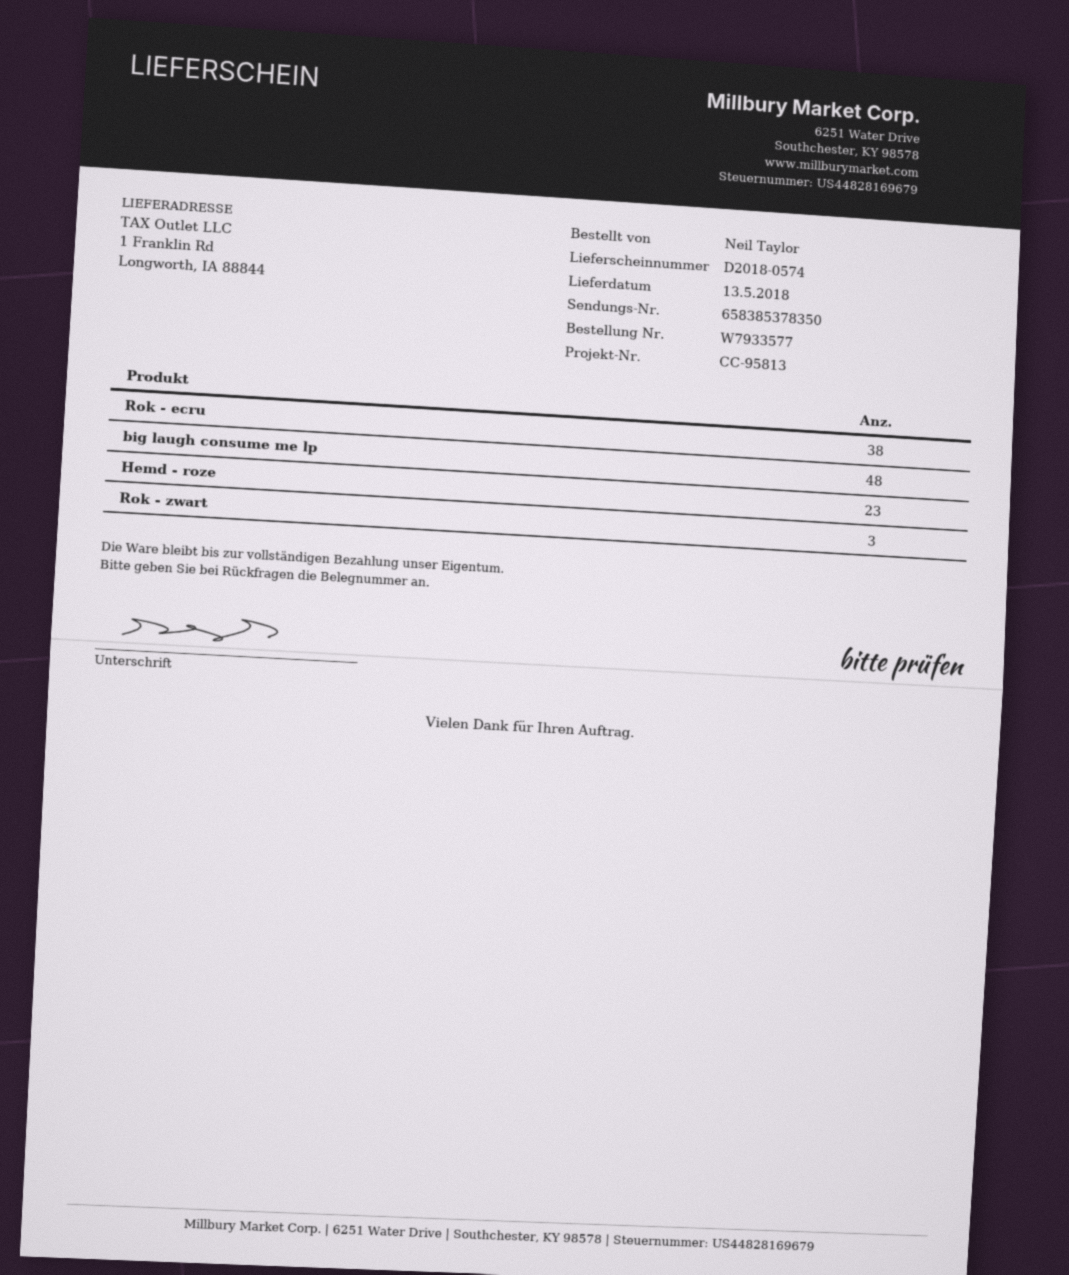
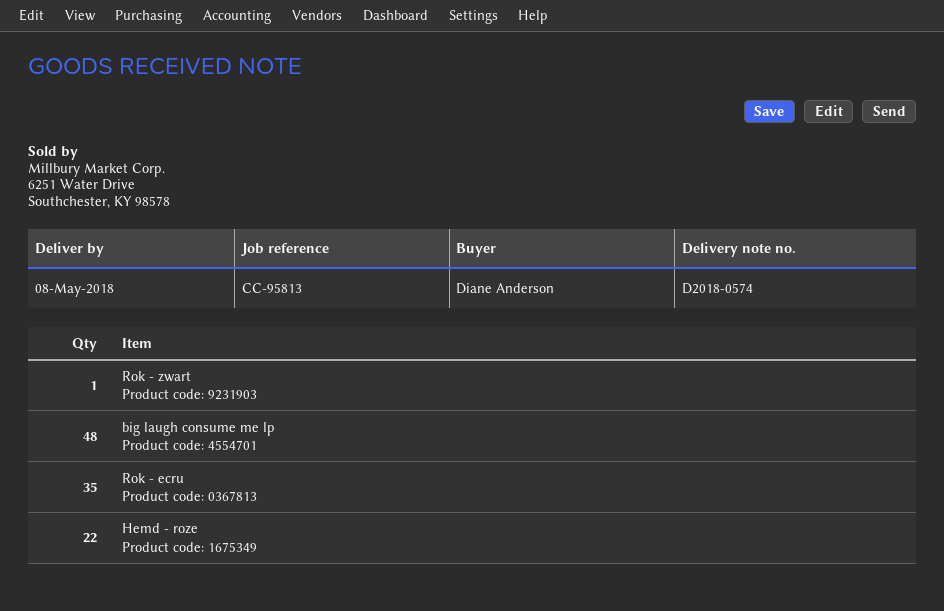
delivery date: 2018-05-13 -> 2018-05-08
ordered by: Neil Taylor -> Diane Anderson
Rok - ecru: 38 -> 35
Hemd - roze: 23 -> 22
Rok - zwart: 3 -> 1

